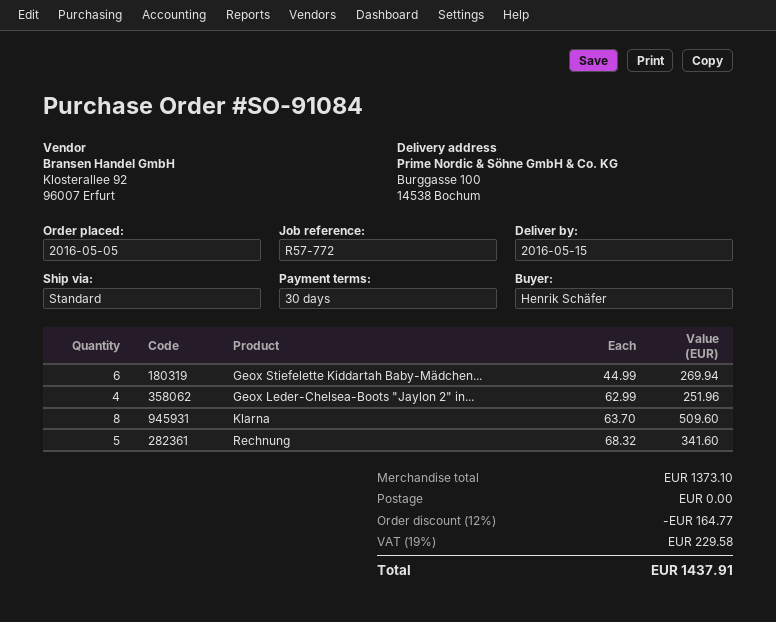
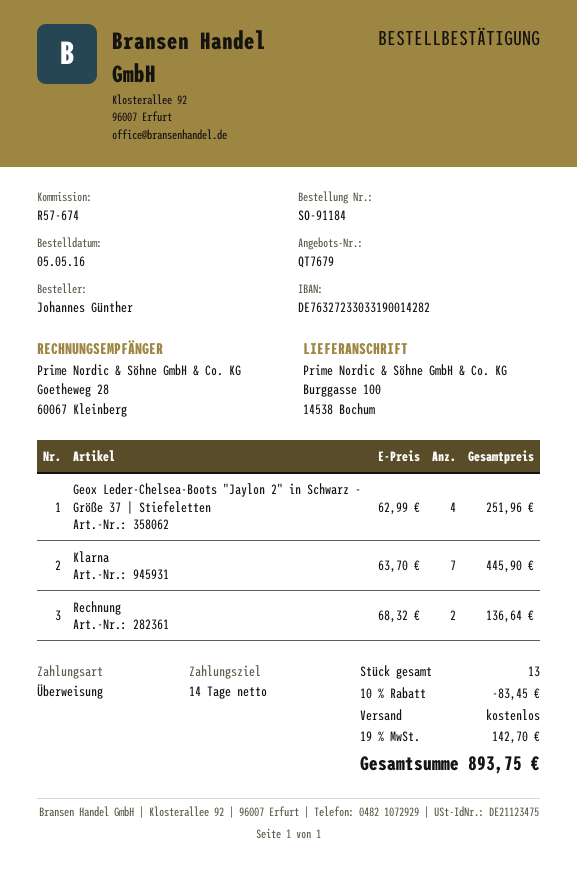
order number: SO-91084 -> SO-91184
payment terms: 30 days -> 14 days
reference: R57-772 -> R57-674
ordered by: Henrik Schäfer -> Johannes Günther
Geox Stiefelette Kiddartah Baby-Mädchen...: 6 x 44.99 = 269.94 -> none
Klarna: 8 x 63.70 = 509.60 -> 7 x 63.70 = 445.90
Rechnung: 5 x 68.32 = 341.60 -> 2 x 68.32 = 136.64
discount: 12% = 164.77 -> 10% = 83.45
tax: 19% = 229.58 -> 19% = 142.70
total: 1437.91 -> 893.75

